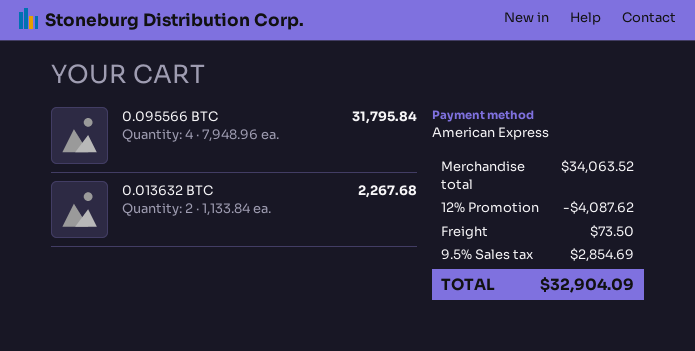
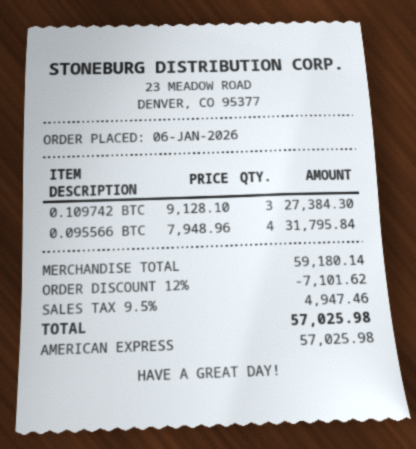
0.013632 BTC: 2 x 1133.84 = 2267.68 -> none
0.109742 BTC: none -> 3 x 9128.10 = 27384.30
subtotal: 34063.52 -> 59180.14
discount: 12% = 4087.62 -> 12% = 7101.62
shipping: 73.50 -> none
tax: 9.5% = 2854.69 -> 9.5% = 4947.46
total: 32904.09 -> 57025.98

